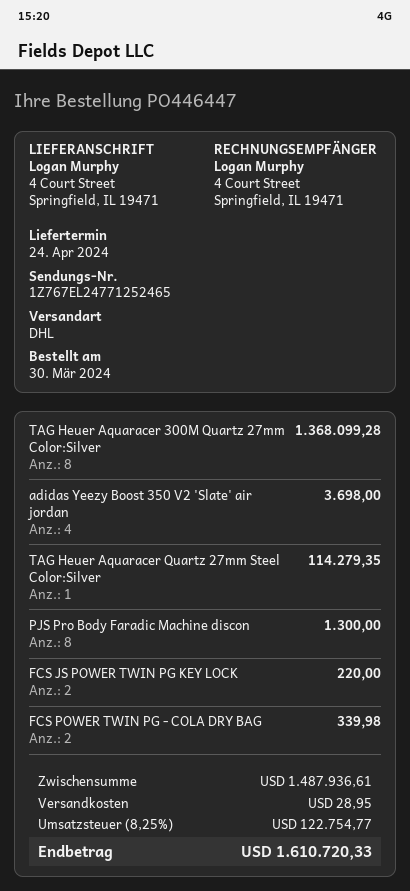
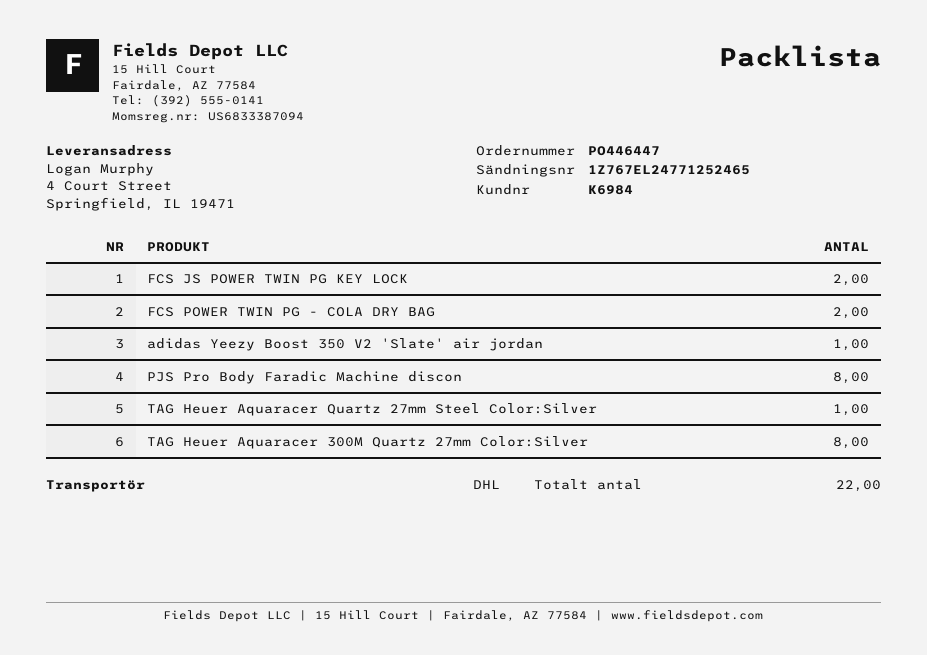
adidas Yeezy Boost 350 V2 'Slate' air jordan: 4 -> 1

